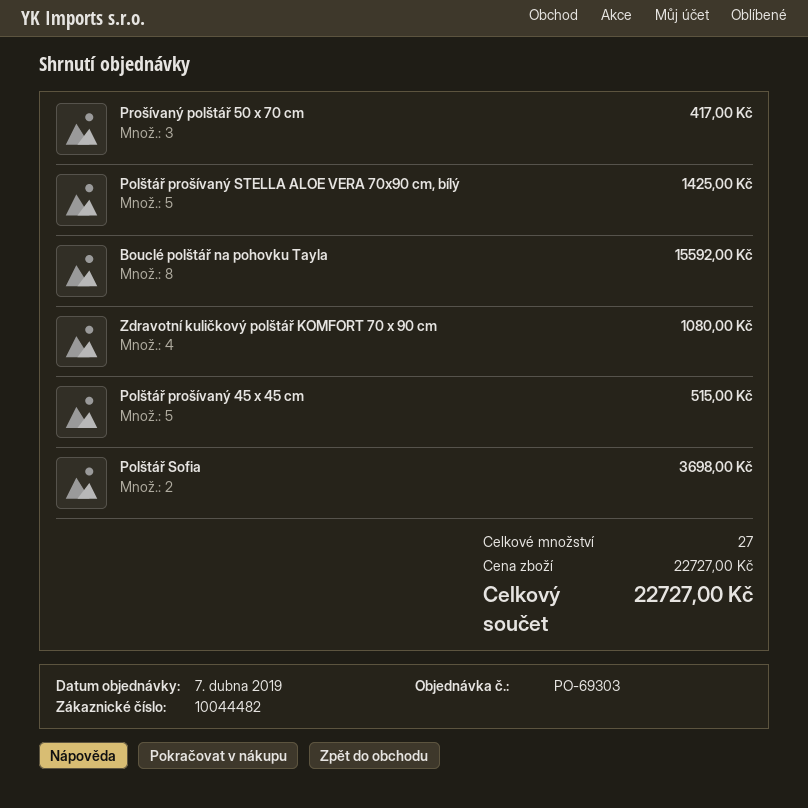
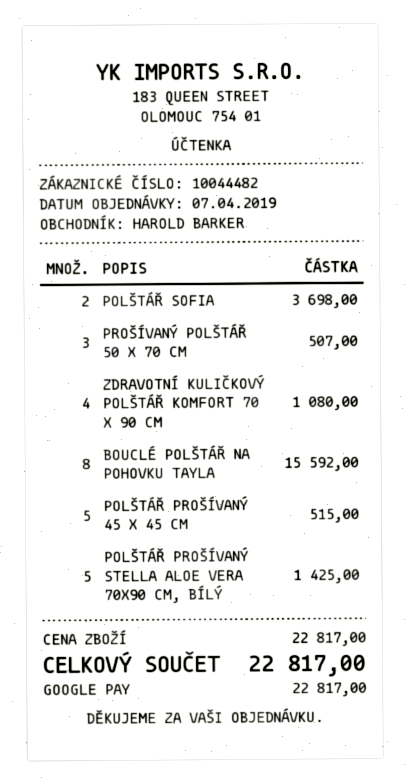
Prošívaný polštář 50 x 70 cm: 3 for 417.00 -> 3 for 507.00
subtotal: 22727.00 -> 22817.00
total: 22727.00 -> 22817.00

